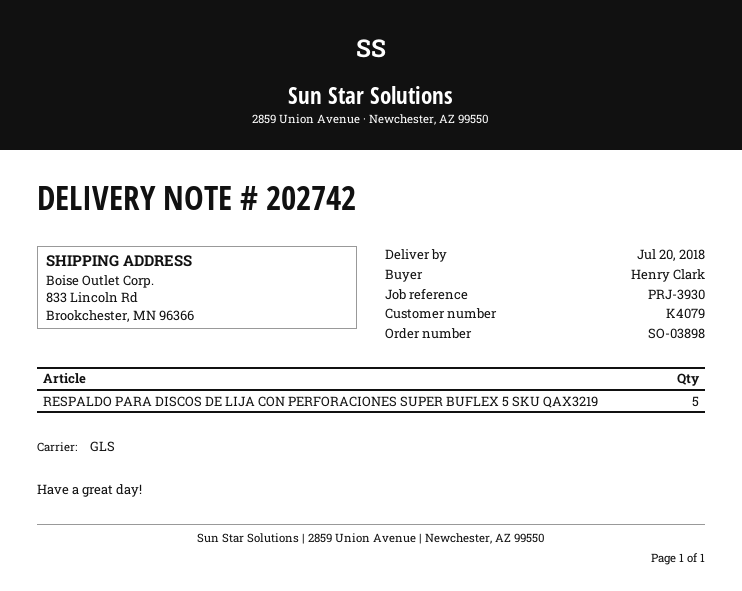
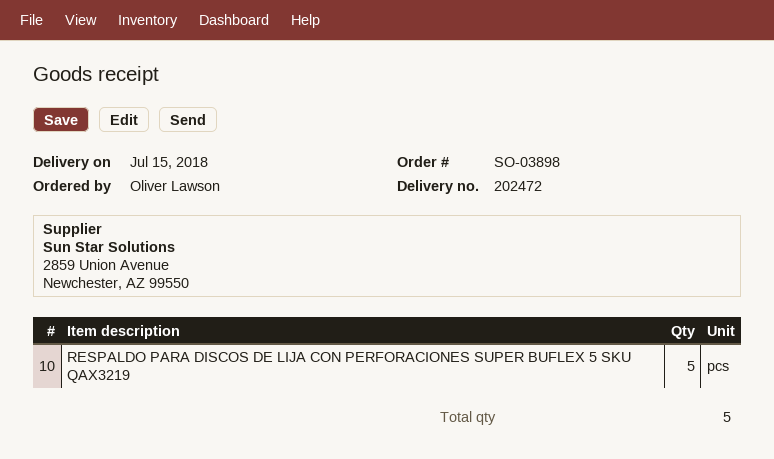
delivery note number: 202742 -> 202472
delivery date: 2018-07-20 -> 2018-07-15
ordered by: Henry Clark -> Oliver Lawson

